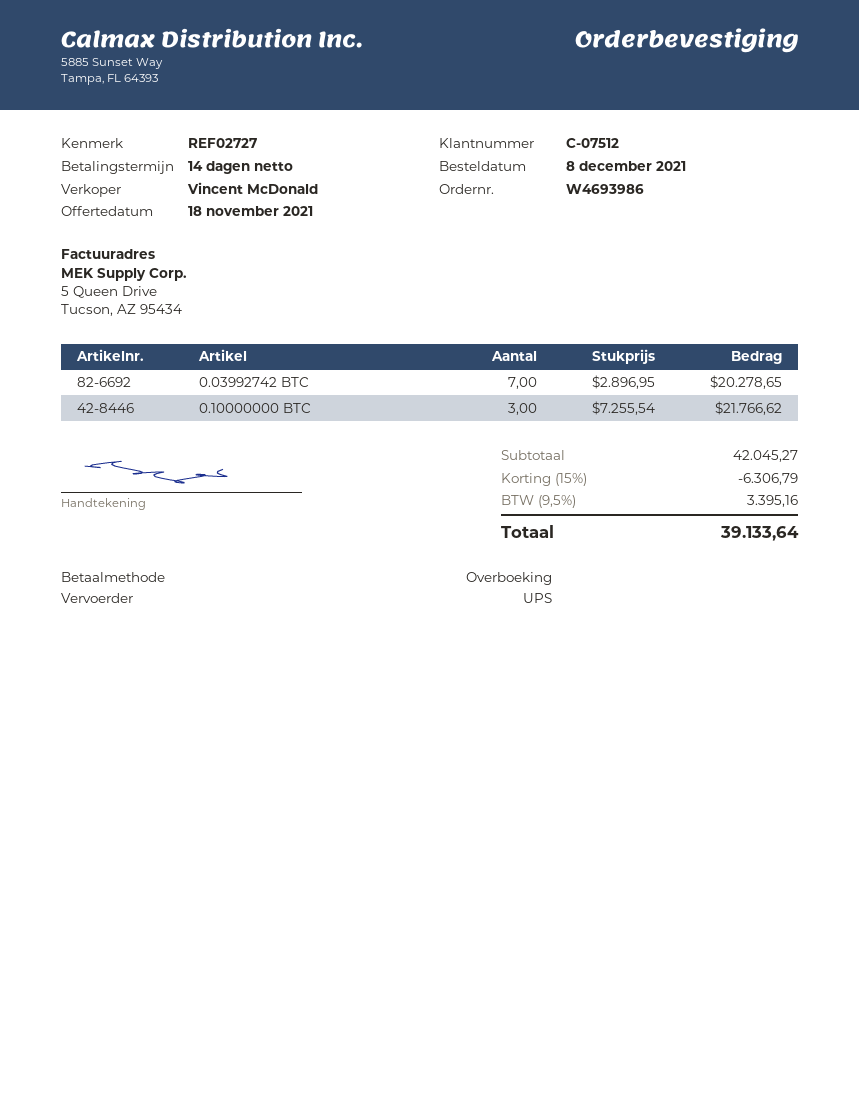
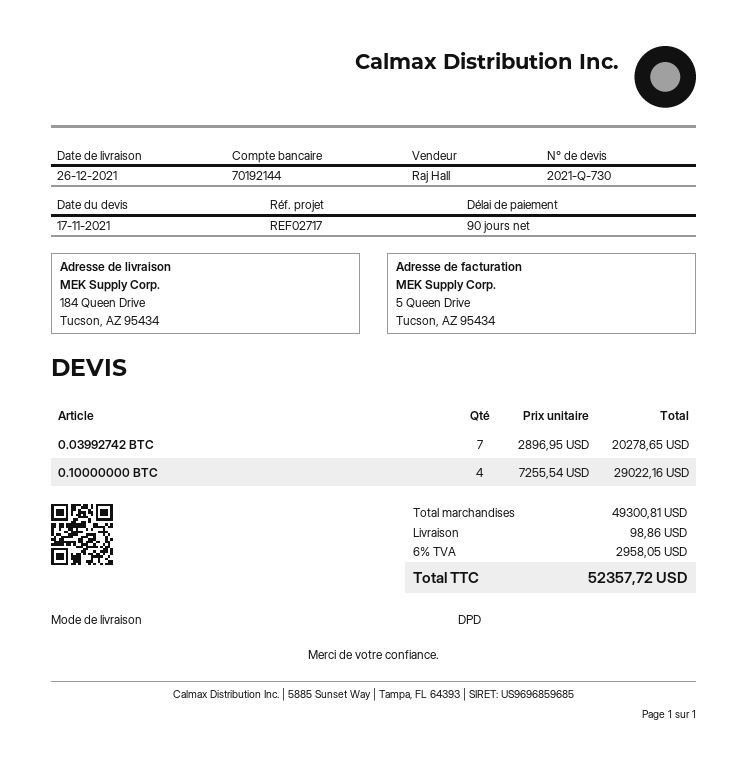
quote date: 2021-11-18 -> 2021-11-17
payment terms: 14 days -> 90 days
reference: REF02727 -> REF02717
sales rep: Vincent McDonald -> Raj Hall
shipping method: UPS -> DPD
0.10000000 BTC: 3 x 7255.54 = 21766.62 -> 4 x 7255.54 = 29022.16
subtotal: 42045.27 -> 49300.81
discount: 15% = 6306.79 -> none
shipping: none -> 98.86
tax: 9.5% = 3395.16 -> 6% = 2958.05
total: 39133.64 -> 52357.72

